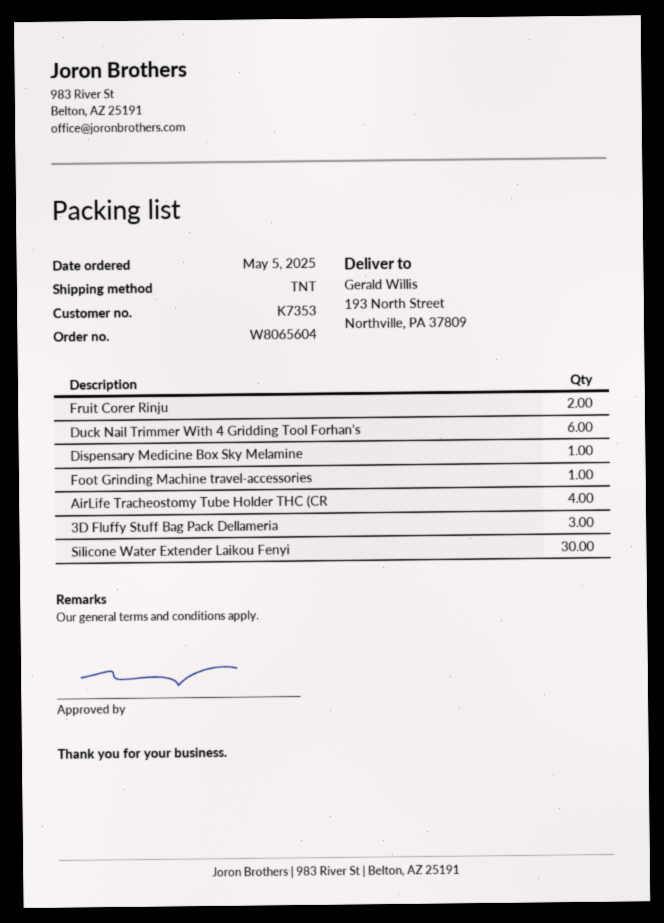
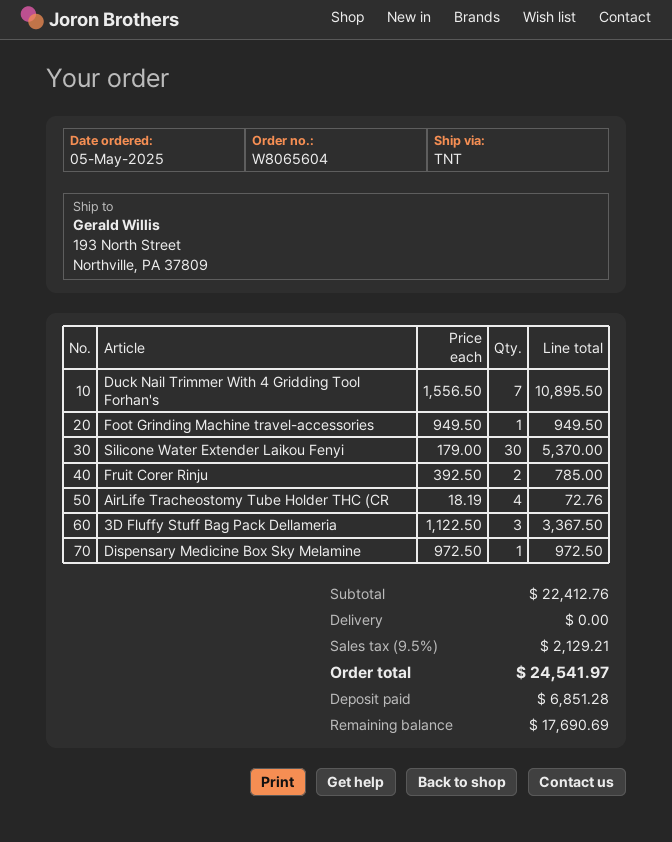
Duck Nail Trimmer With 4 Gridding Tool Forhan's: 6 -> 7

